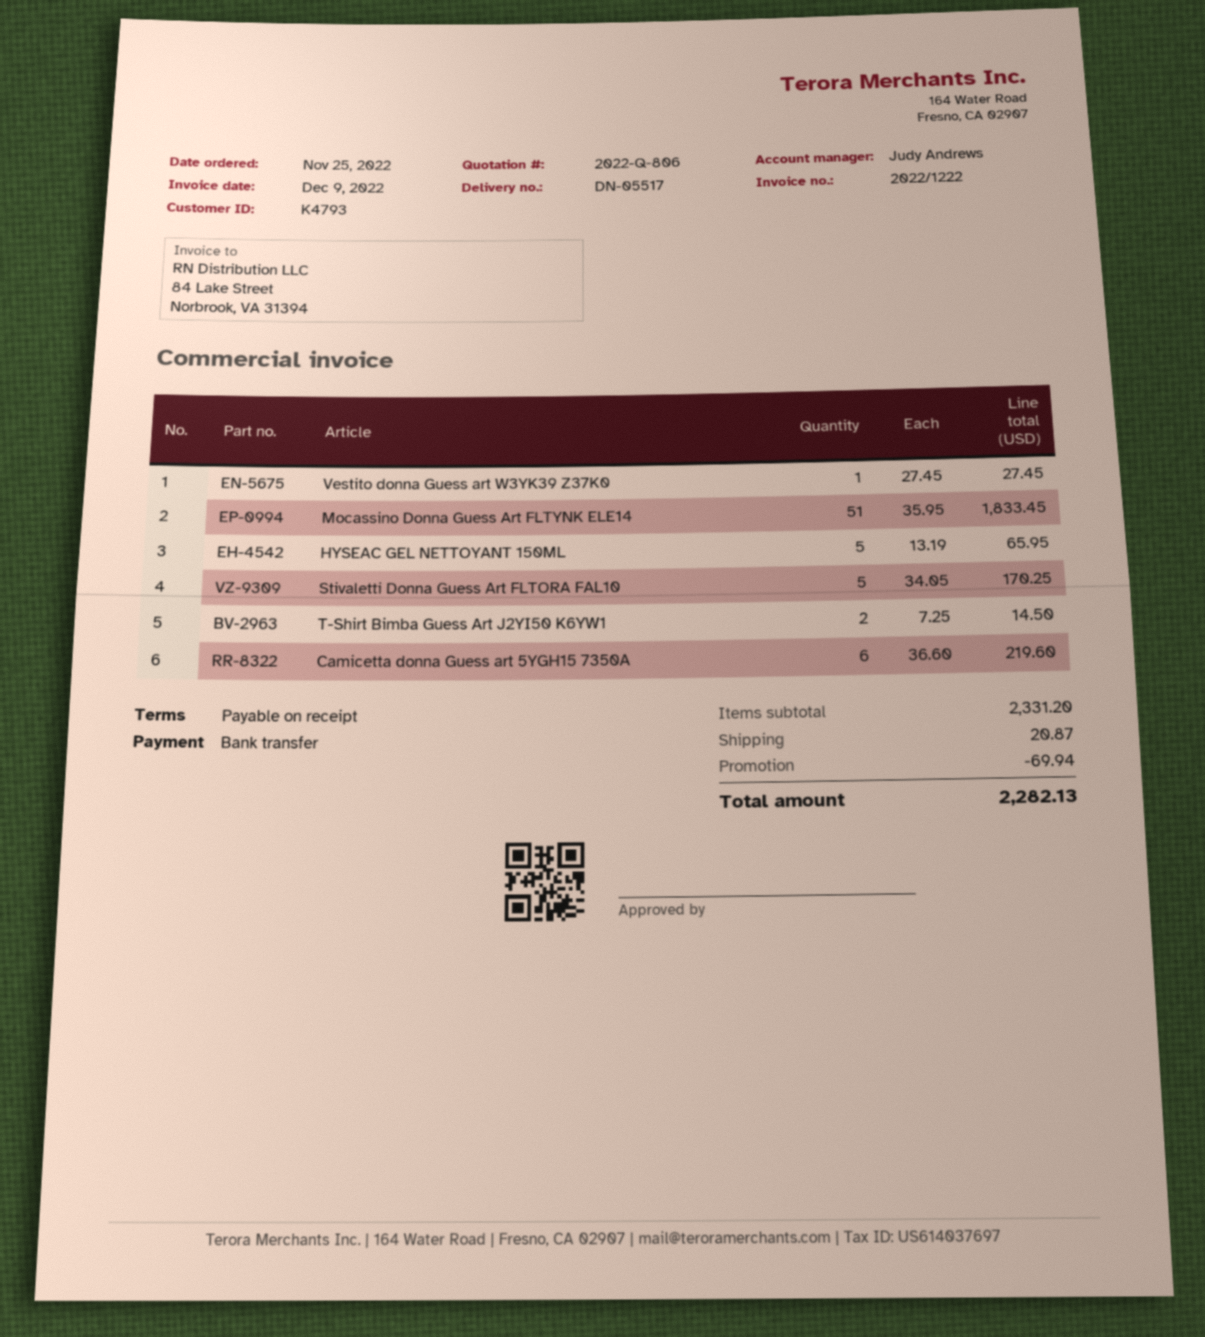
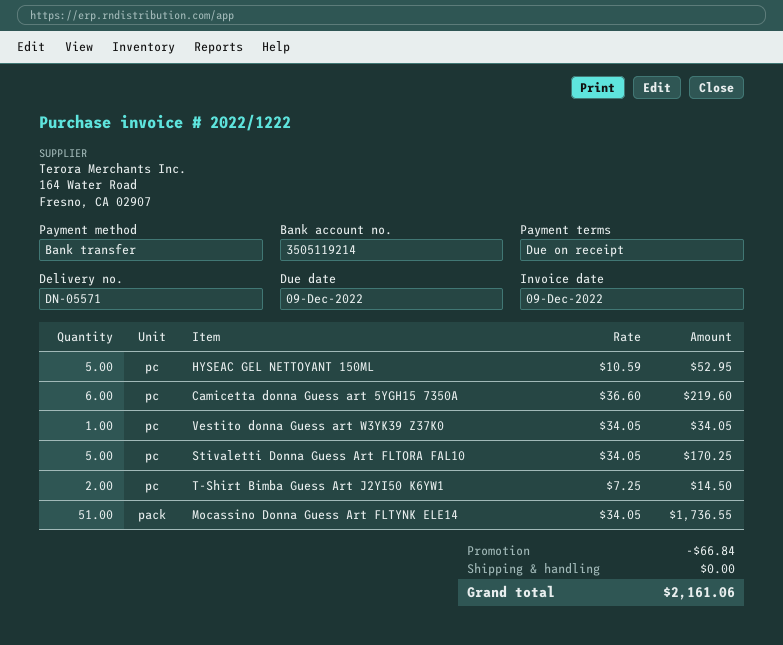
delivery note number: DN-05517 -> DN-05571
Vestito donna Guess art W3YK39 Z37K0: 1 x 27.45 = 27.45 -> 1 x 34.05 = 34.05
Mocassino Donna Guess Art FLTYNK ELE14: 51 x 35.95 = 1833.45 -> 51 x 34.05 = 1736.55
HYSEAC GEL NETTOYANT 150ML: 5 x 13.19 = 65.95 -> 5 x 10.59 = 52.95
discount: 69.94 -> 66.84
shipping: 20.87 -> 0.00
total: 2282.13 -> 2161.06

